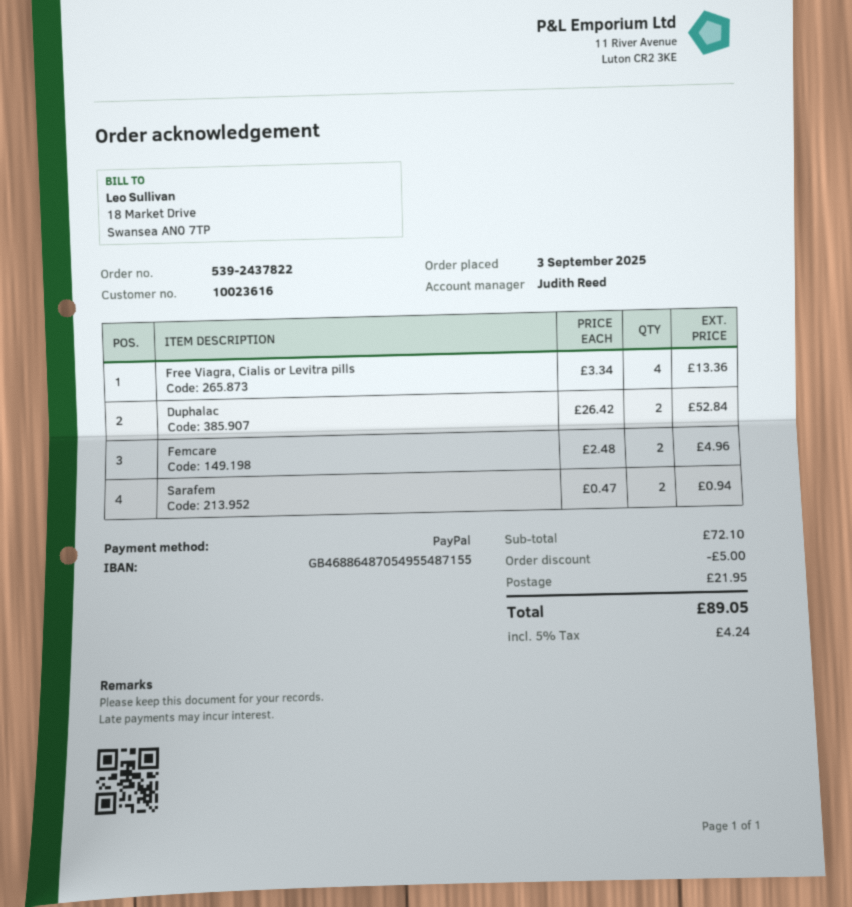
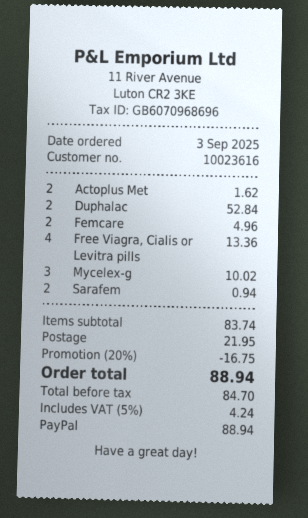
Actoplus Met: none -> 2 for 1.62
Mycelex-g: none -> 3 for 10.02
subtotal: 72.10 -> 83.74
discount: 5.00 -> 16.75
total: 89.05 -> 88.94

